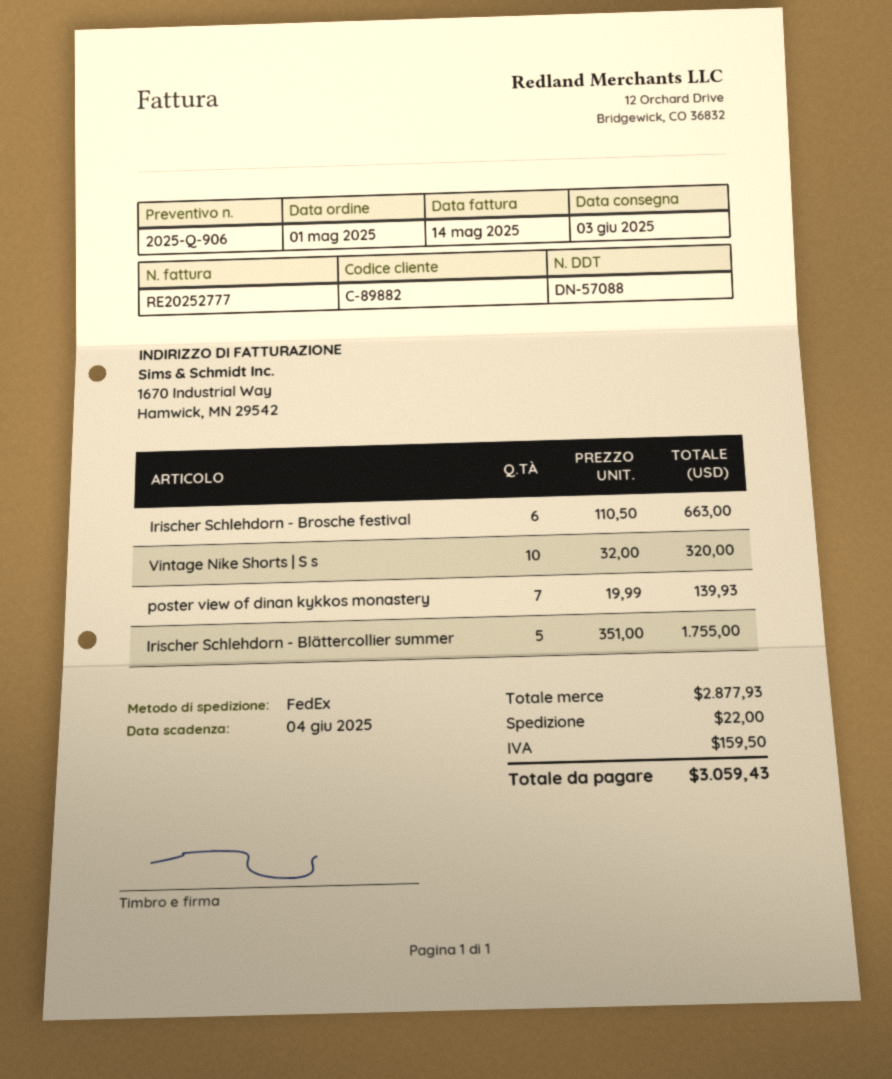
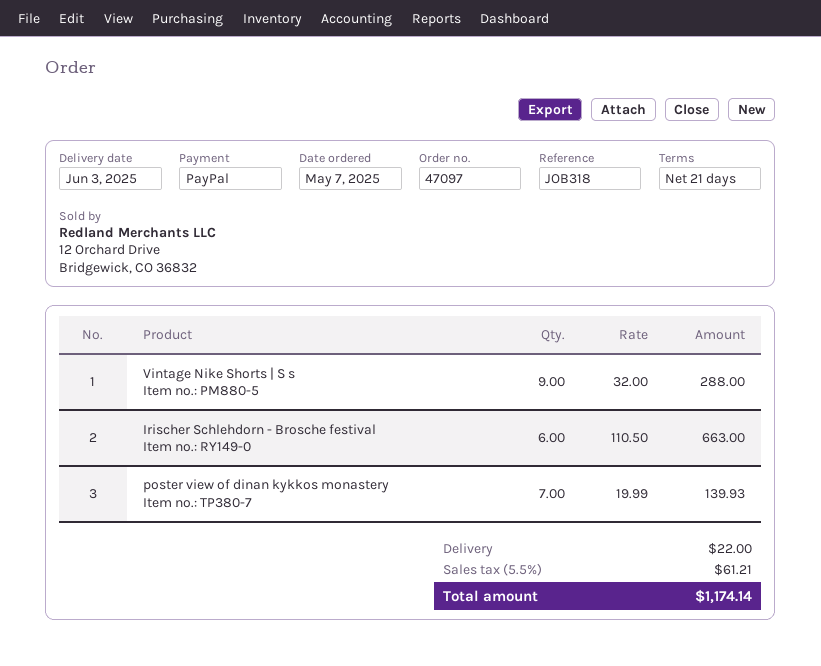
order date: 2025-05-01 -> 2025-05-07
Vintage Nike Shorts | S s: 10 x 32.00 = 320.00 -> 9 x 32.00 = 288.00
Irischer Schlehdorn - Blättercollier summer: 5 x 351.00 = 1755.00 -> none
tax: 159.50 -> 61.21
total: 3059.43 -> 1174.14

